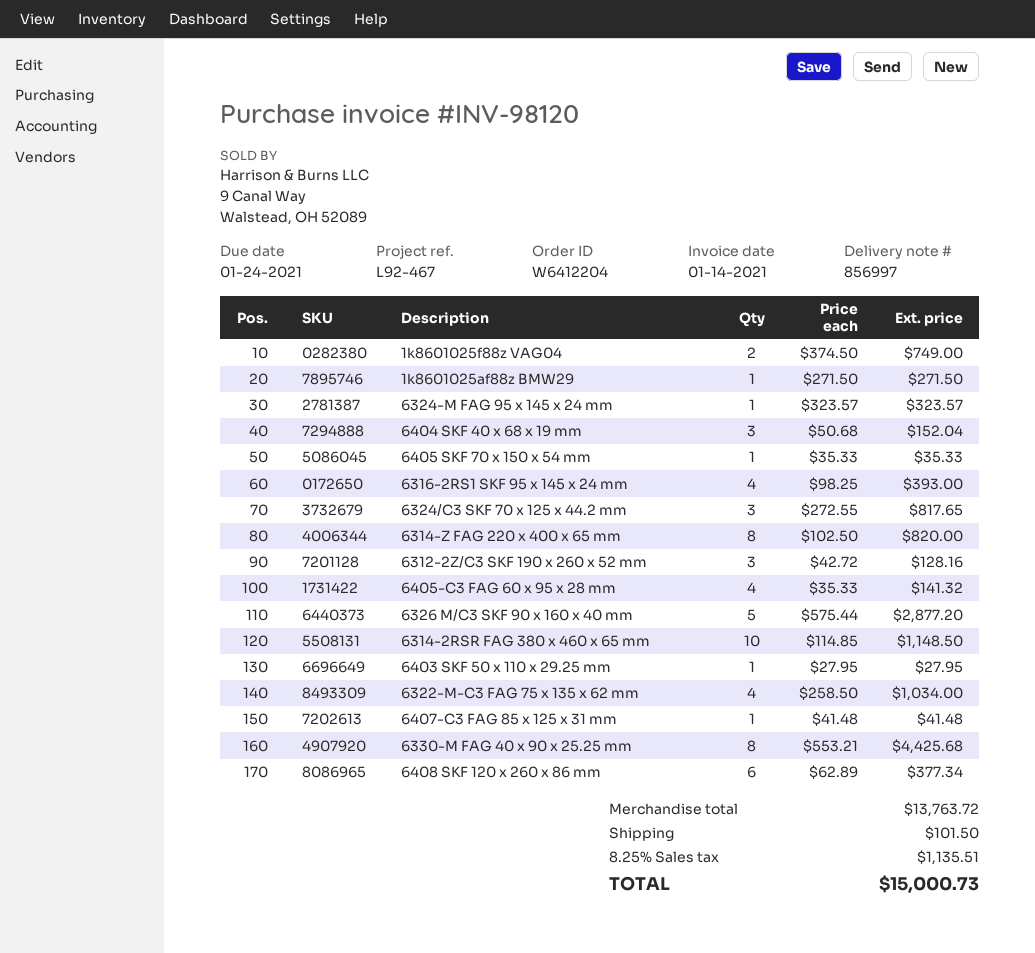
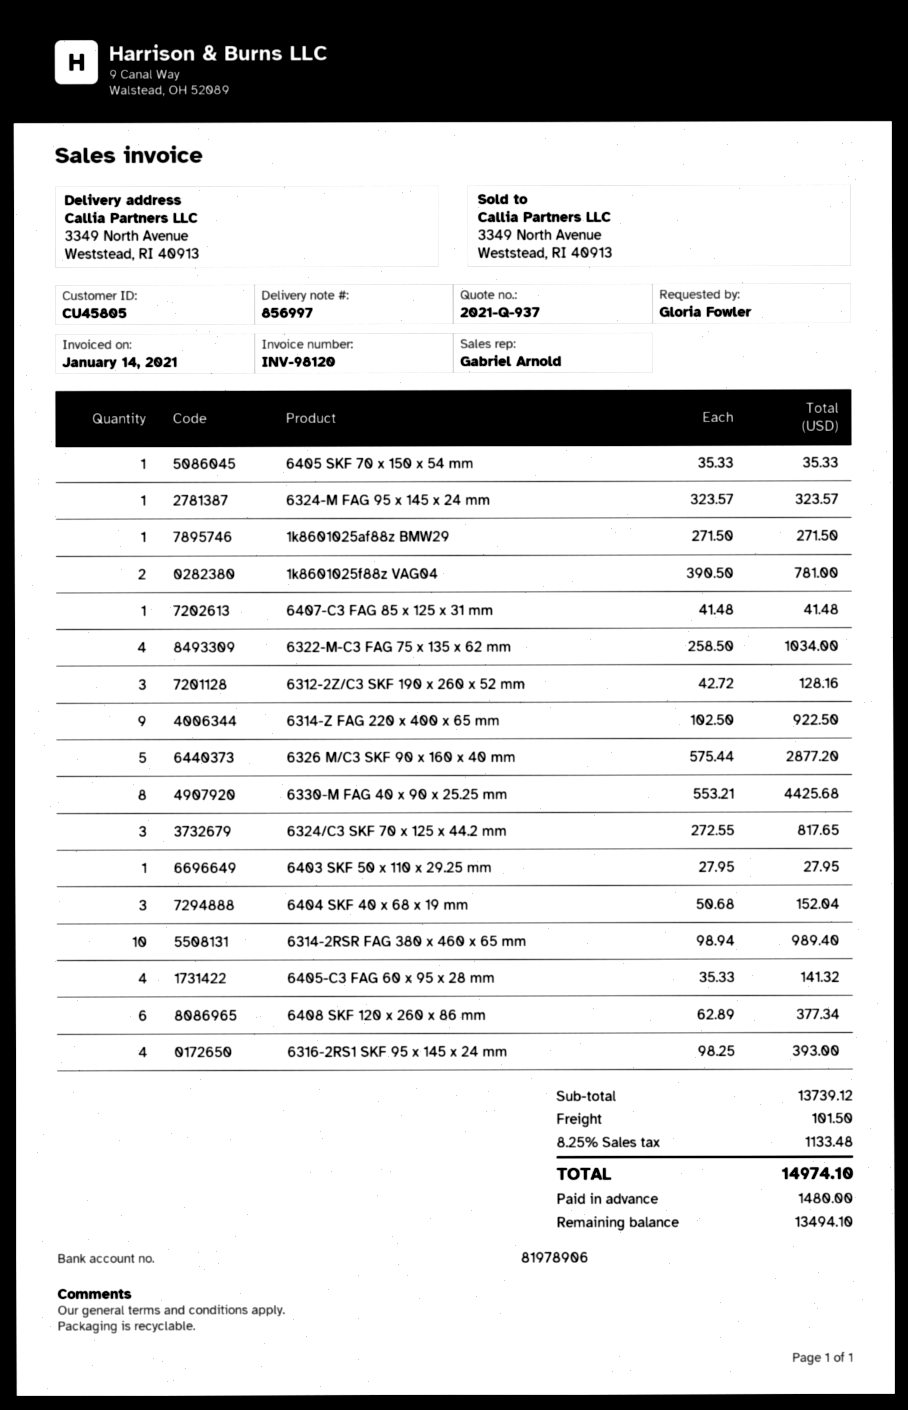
1k8601025f88z VAG04: 2 x 374.50 = 749.00 -> 2 x 390.50 = 781.00
6314-Z FAG 220 x 400 x 65 mm: 8 x 102.50 = 820.00 -> 9 x 102.50 = 922.50
6314-2RSR FAG 380 x 460 x 65 mm: 10 x 114.85 = 1148.50 -> 10 x 98.94 = 989.40
subtotal: 13763.72 -> 13739.12
tax: 8.25% = 1135.51 -> 8.25% = 1133.48
total: 15000.73 -> 14974.10

